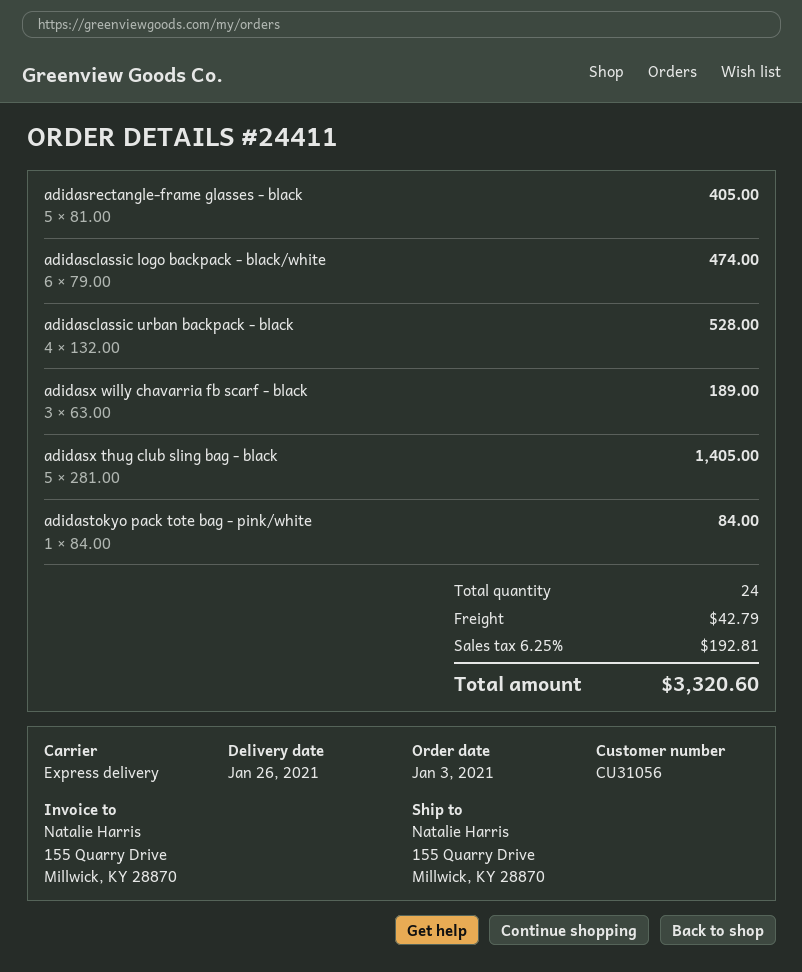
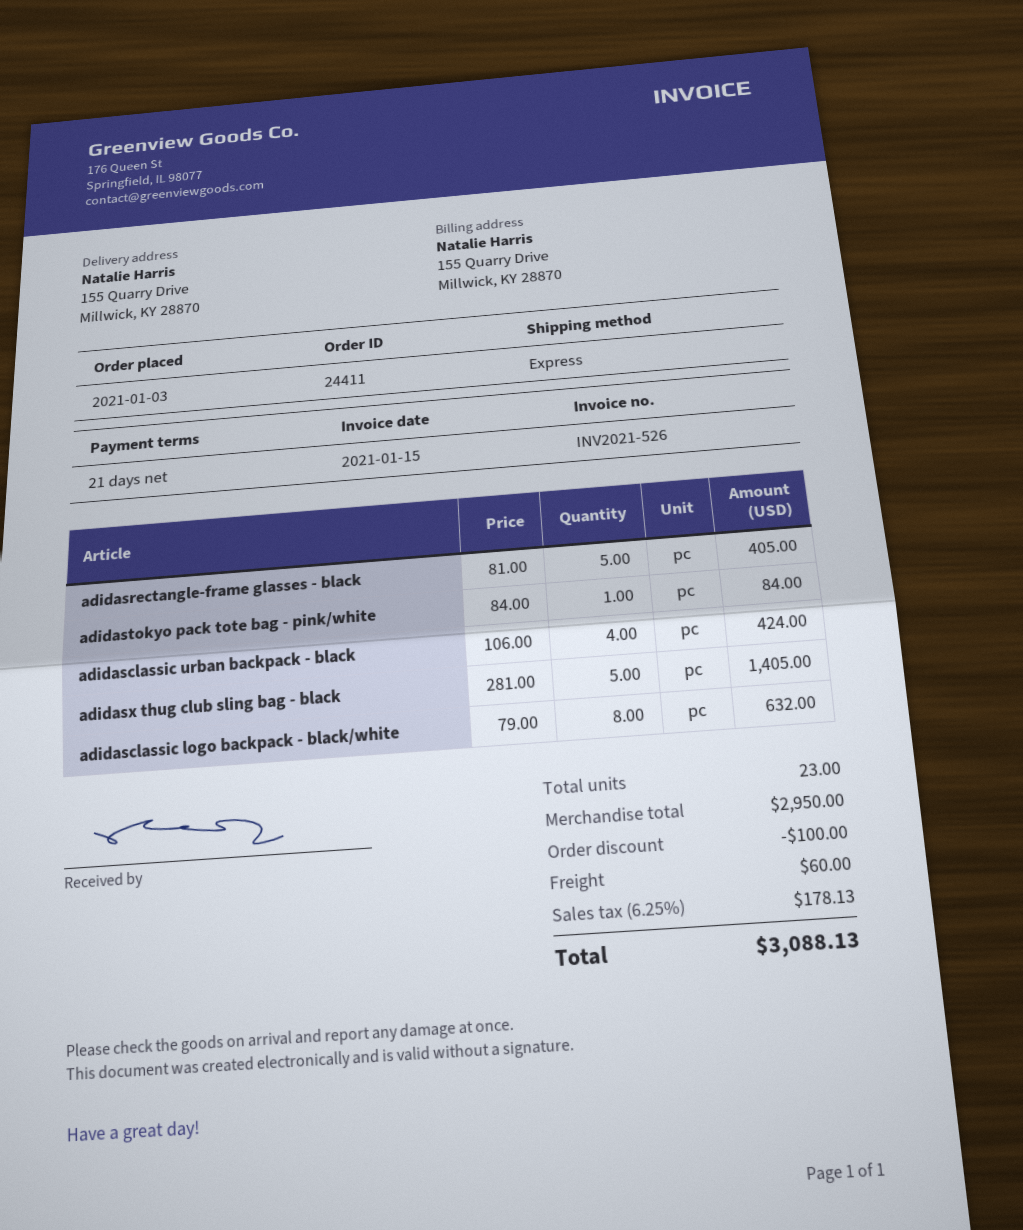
adidasclassic logo backpack - black/white: 6 x 79.00 = 474.00 -> 8 x 79.00 = 632.00
adidasclassic urban backpack - black: 4 x 132.00 = 528.00 -> 4 x 106.00 = 424.00
adidasx willy chavarria fb scarf - black: 3 x 63.00 = 189.00 -> none
total quantity: 24 -> 23
discount: none -> 100.00
shipping: 42.79 -> 60.00
tax: 6.25% = 192.81 -> 6.25% = 178.13
total: 3320.60 -> 3088.13

